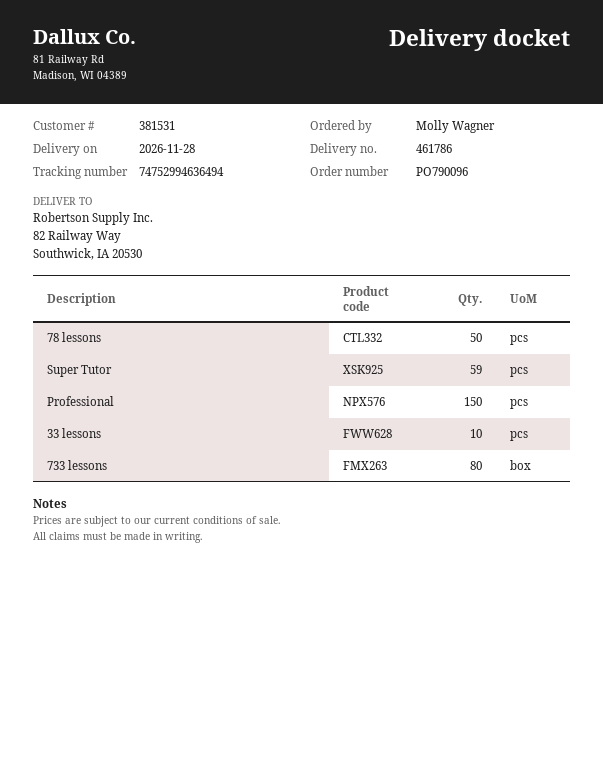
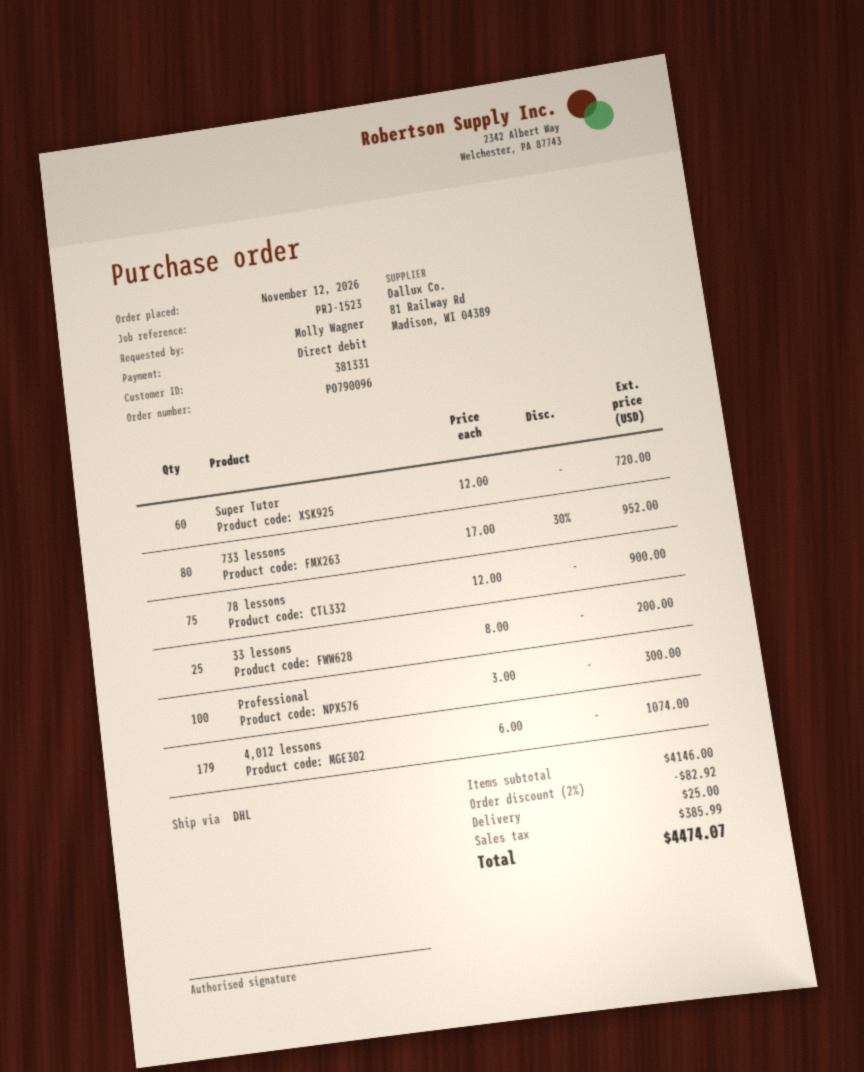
customer number: 381531 -> 381331
78 lessons: 50 -> 75
Super Tutor: 59 -> 60
Professional: 150 -> 100
33 lessons: 10 -> 25
4,012 lessons: none -> 179

